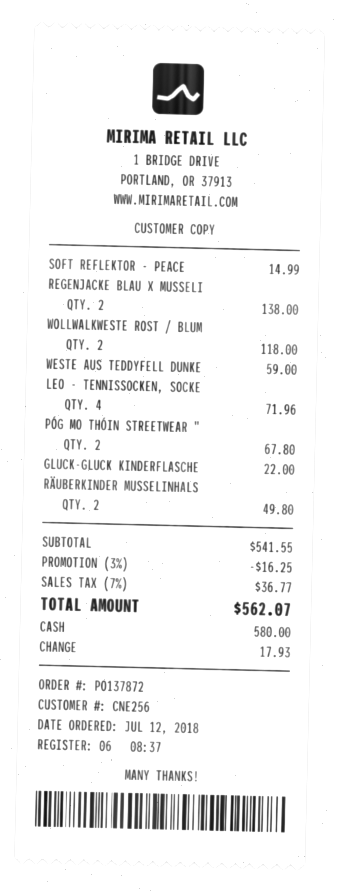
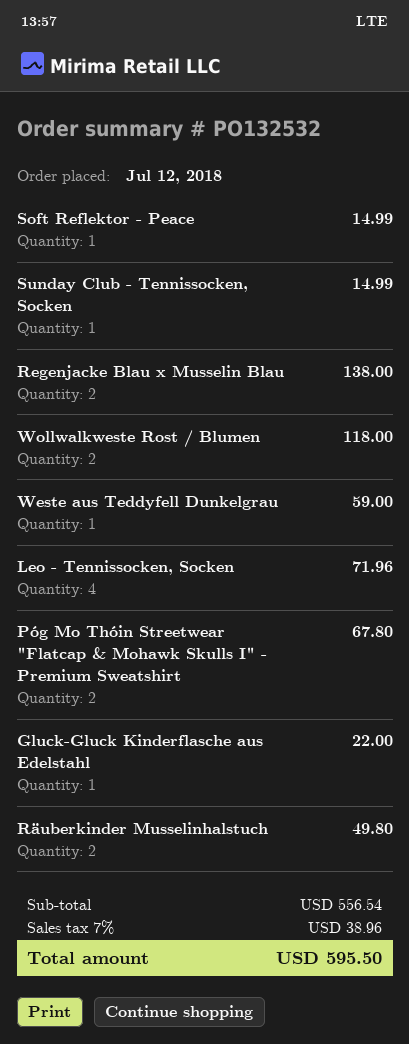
order number: PO137872 -> PO132532
Sunday Club - Tennissocken, Socken: none -> 1 for 14.99
subtotal: 541.55 -> 556.54
discount: 3% = 16.25 -> none
tax: 7% = 36.77 -> 7% = 38.96
total: 562.07 -> 595.50

